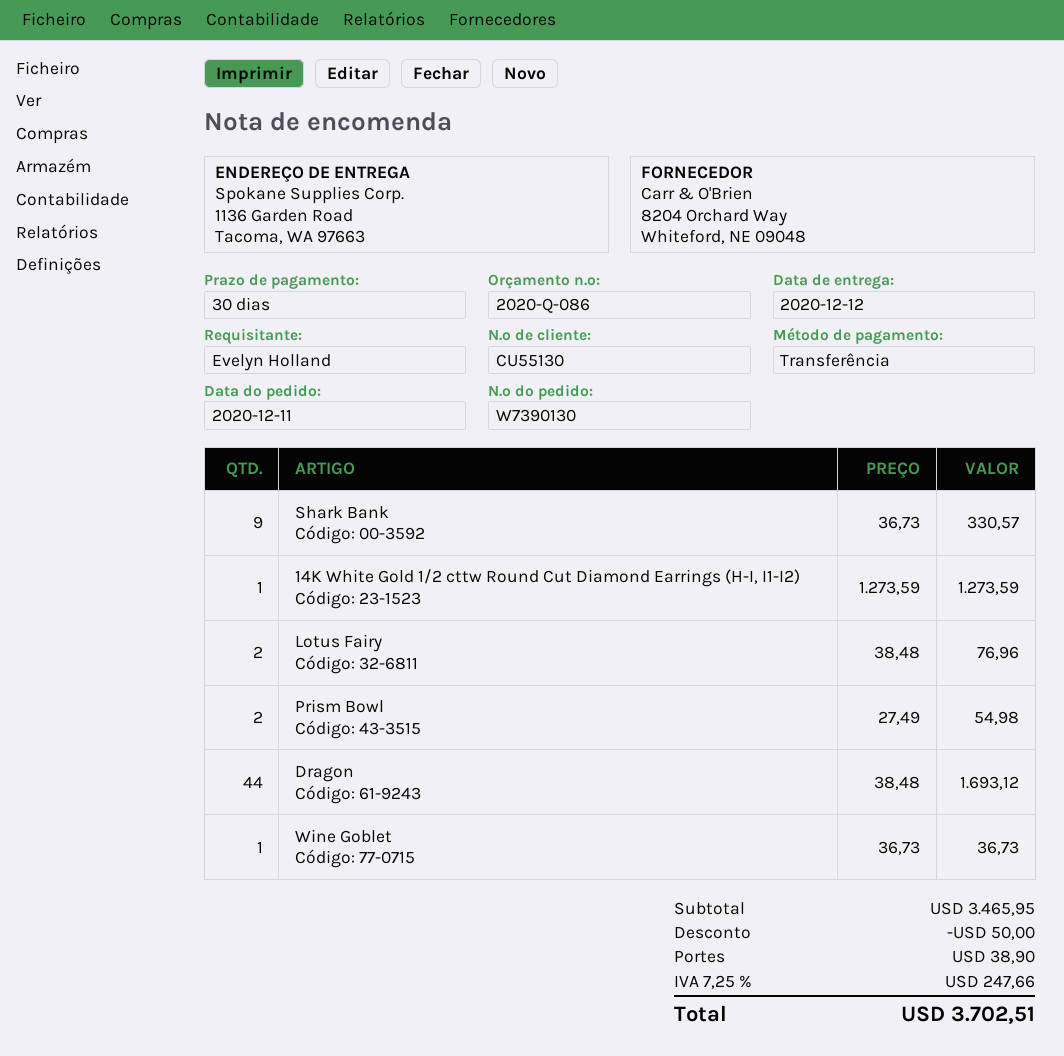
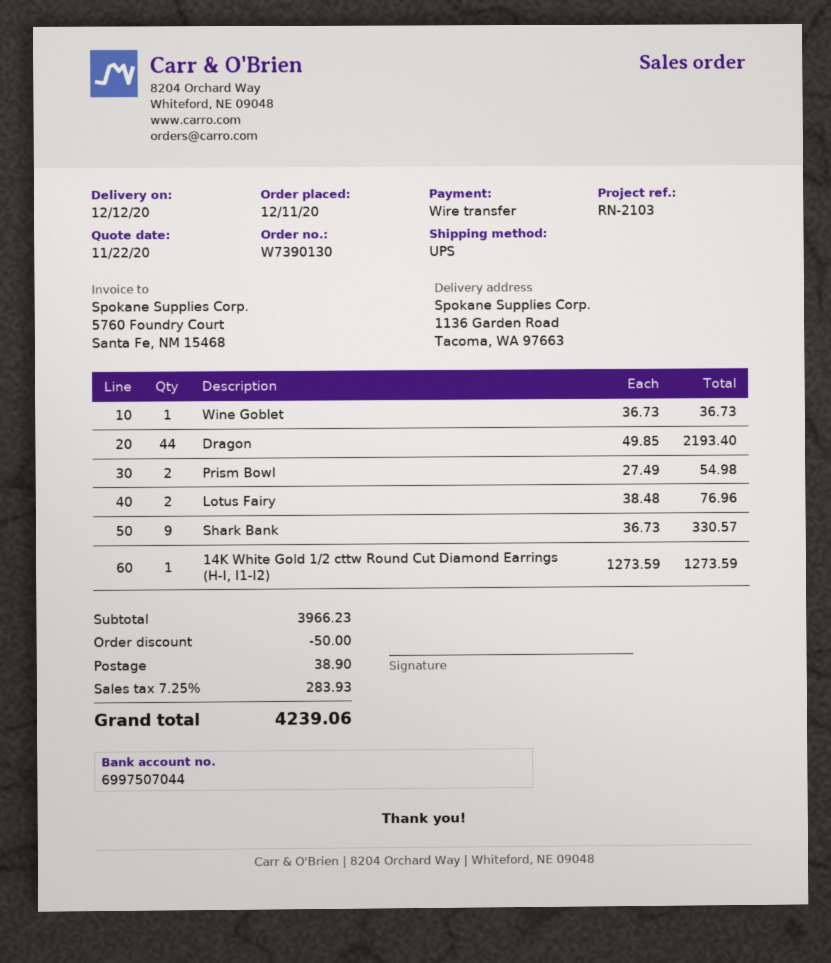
Dragon: 44 x 38.48 = 1693.12 -> 44 x 49.85 = 2193.40
subtotal: 3465.95 -> 3966.23
tax: 7.25% = 247.66 -> 7.25% = 283.93
total: 3702.51 -> 4239.06

